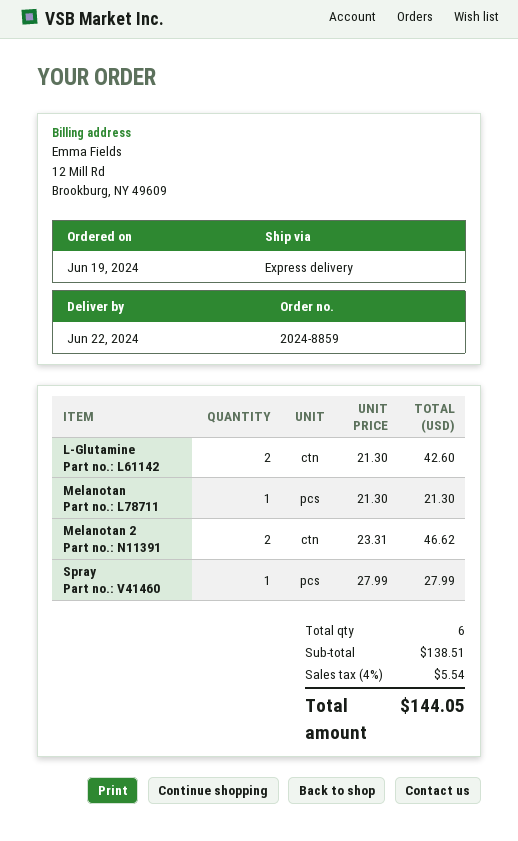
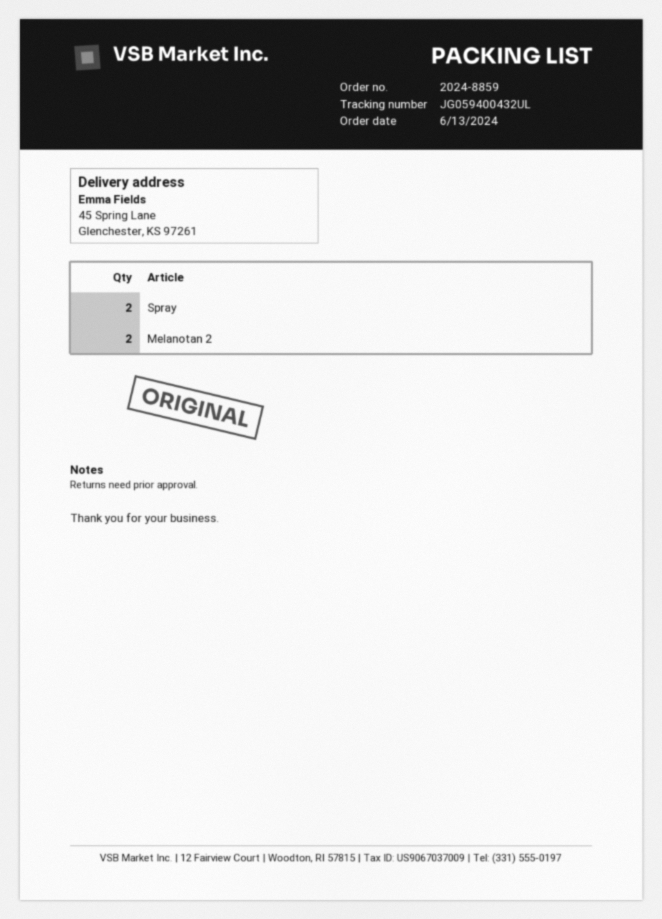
order date: 2024-06-19 -> 2024-06-13
L-Glutamine: 2 -> none
Melanotan: 1 -> none
Spray: 1 -> 2

